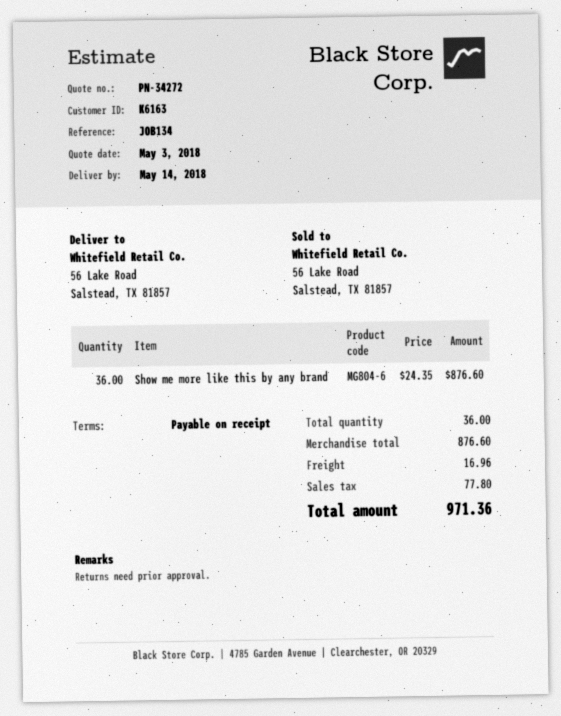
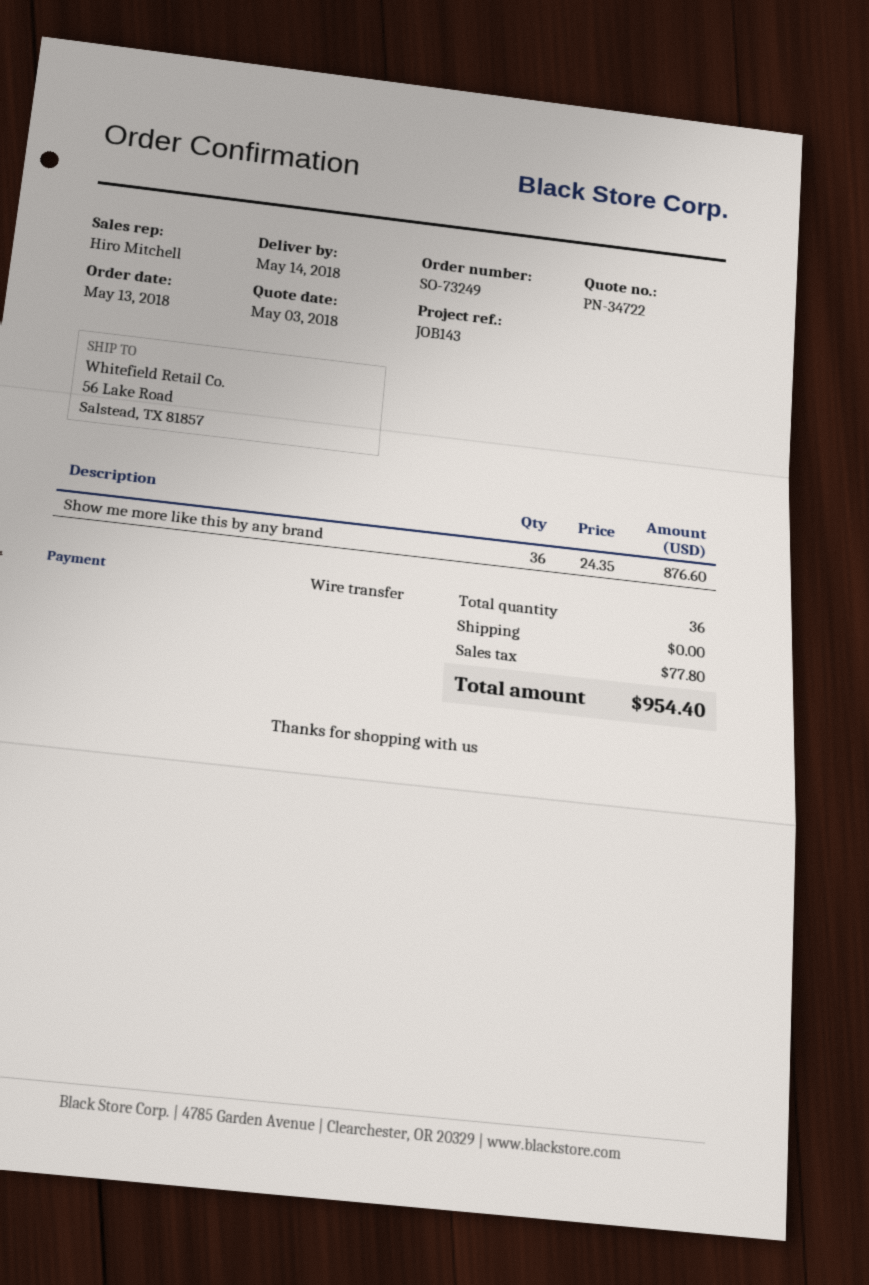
quote number: PN-34272 -> PN-34722
reference: JOB134 -> JOB143
shipping: 16.96 -> 0.00
total: 971.36 -> 954.40

